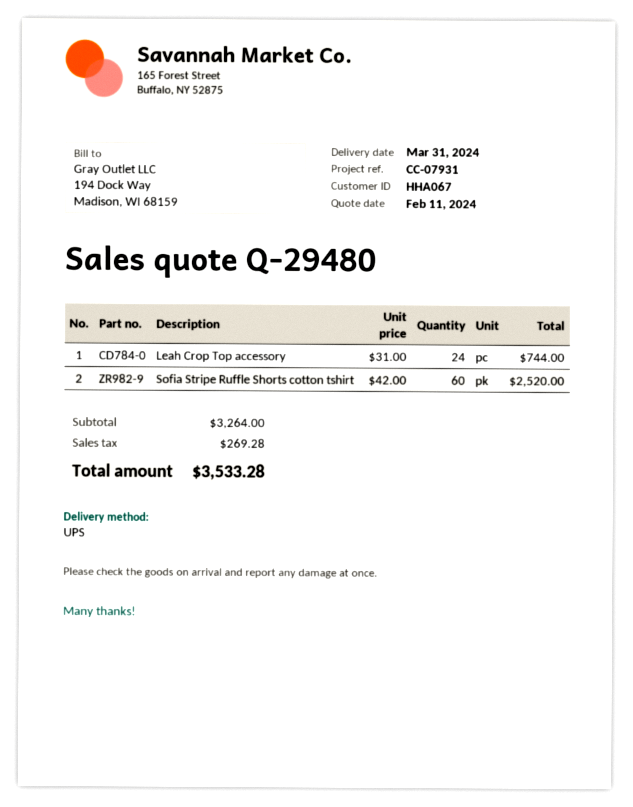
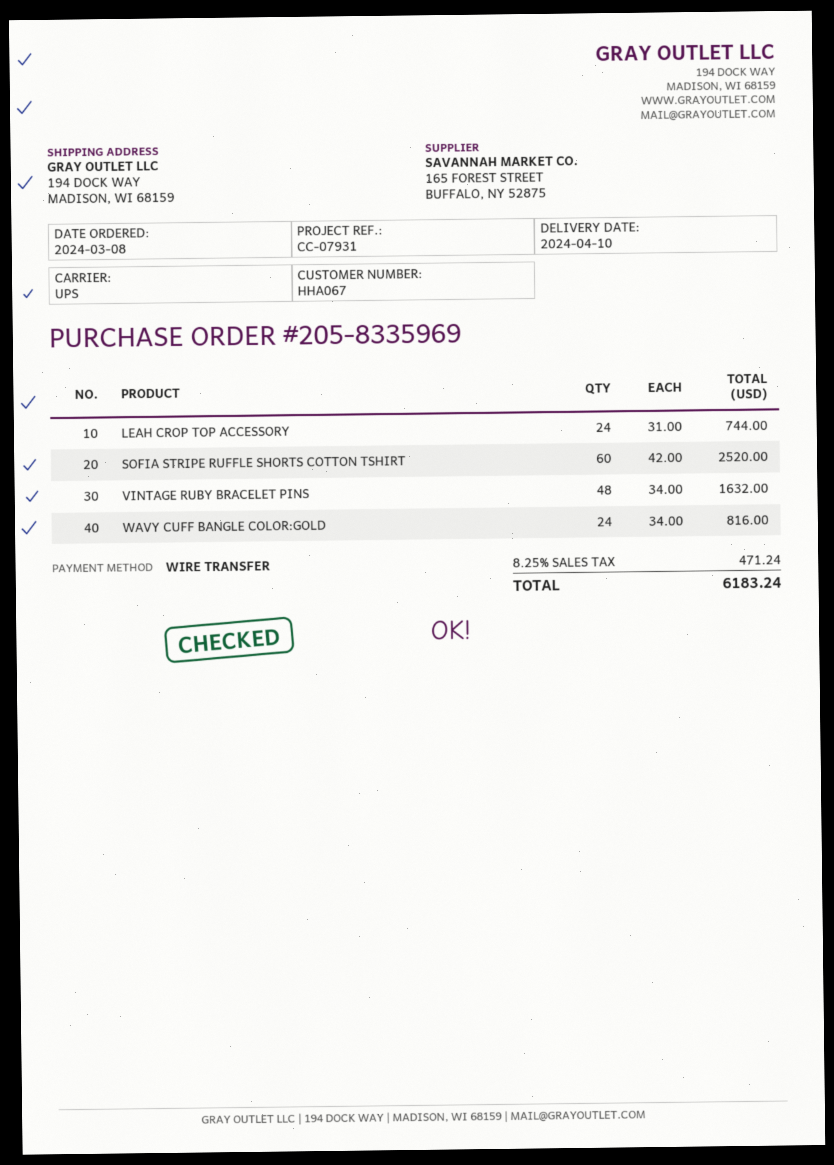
delivery date: 2024-03-31 -> 2024-04-10
VINTAGE RUBY BRACELET PINS: none -> 48 x 34.00 = 1632.00
WAVY CUFF BANGLE COLOR:GOLD: none -> 24 x 34.00 = 816.00
tax: 269.28 -> 471.24
total: 3533.28 -> 6183.24

